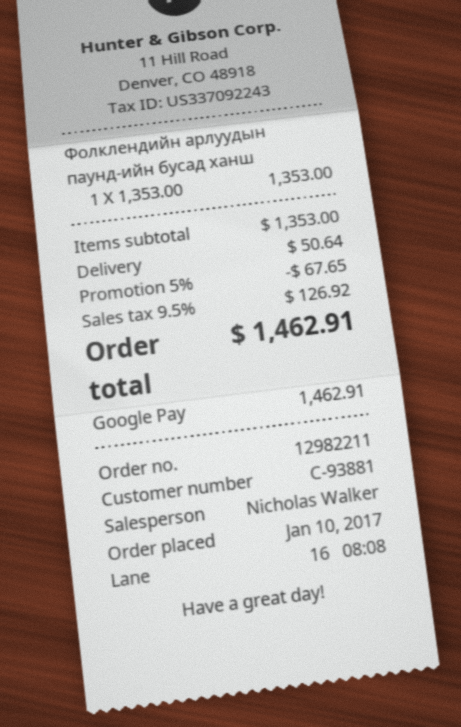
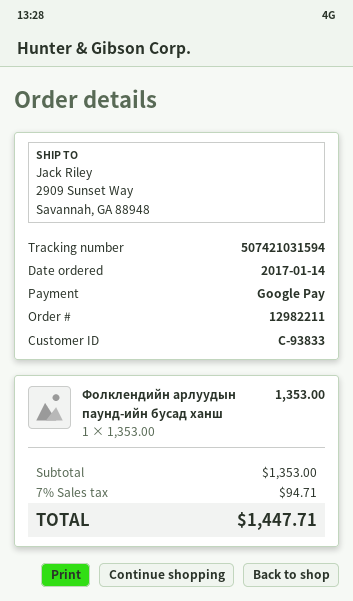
order date: 2017-01-10 -> 2017-01-14
customer number: C-93881 -> C-93833
discount: 5% = 67.65 -> none
shipping: 50.64 -> none
tax: 9.5% = 126.92 -> 7% = 94.71
total: 1462.91 -> 1447.71

